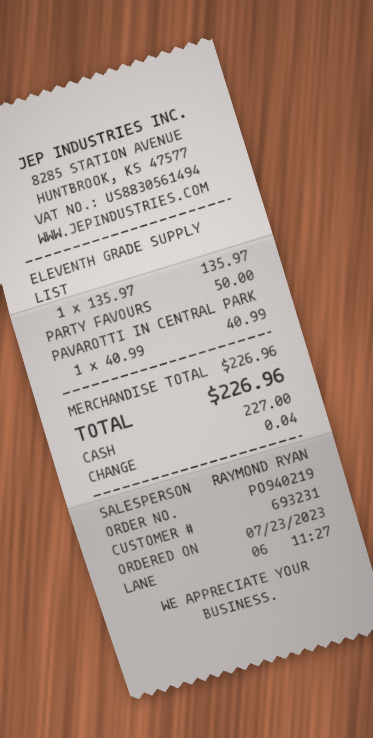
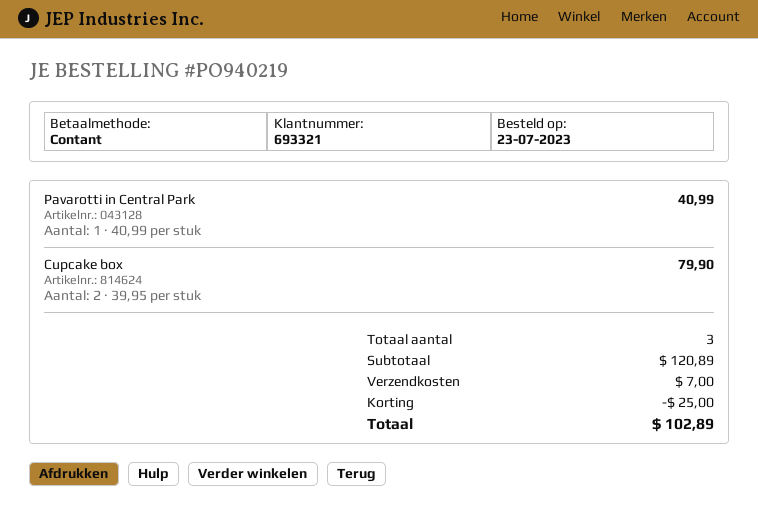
customer number: 693231 -> 693321
ELEVENTH GRADE SUPPLY LIST: 1 x 135.97 = 135.97 -> none
PARTY FAVOURS: 1 x 50.00 = 50.00 -> none
Cupcake box: none -> 2 x 39.95 = 79.90
subtotal: 226.96 -> 120.89
discount: none -> 25.00
shipping: none -> 7.00
total: 226.96 -> 102.89

